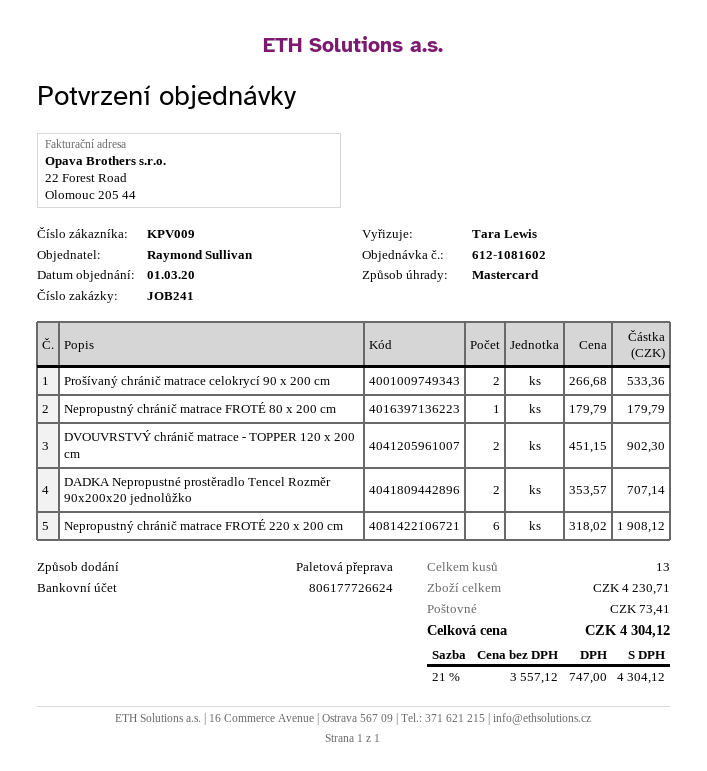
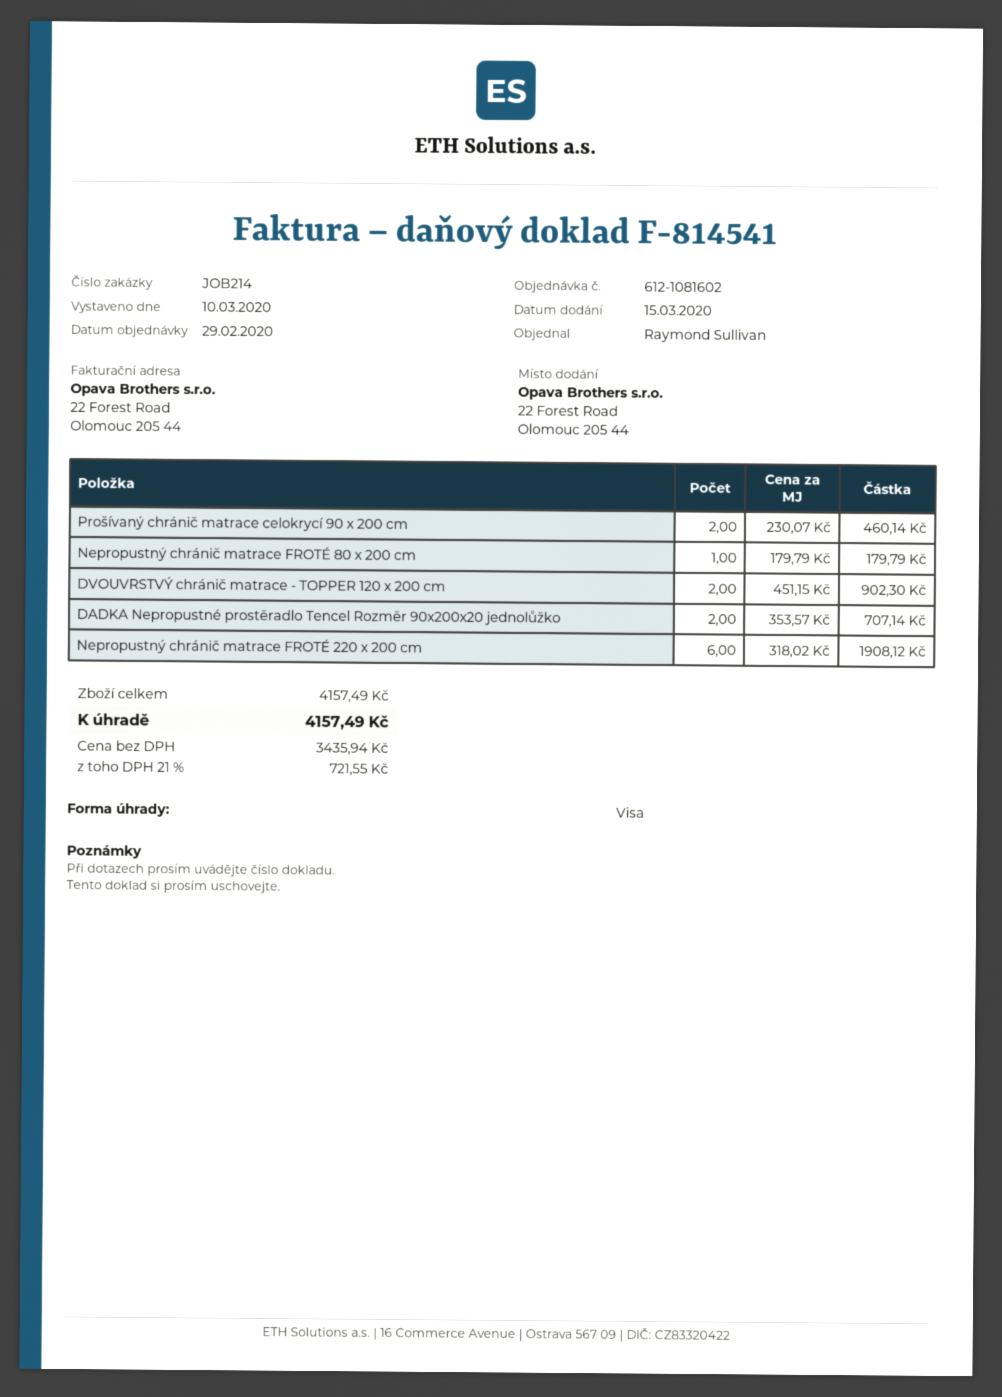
order date: 2020-03-01 -> 2020-02-29
reference: JOB241 -> JOB214
payment method: Mastercard -> Visa
Prošívaný chránič matrace celokrycí 90 x 200 cm: 2 x 266.68 = 533.36 -> 2 x 230.07 = 460.14
subtotal: 4230.71 -> 4157.49
shipping: 73.41 -> none
net: 3557.12 -> 3435.94
tax: 21% = 747.00 -> 21% = 721.55
total: 4304.12 -> 4157.49

